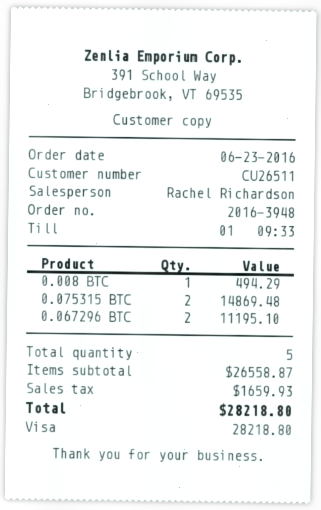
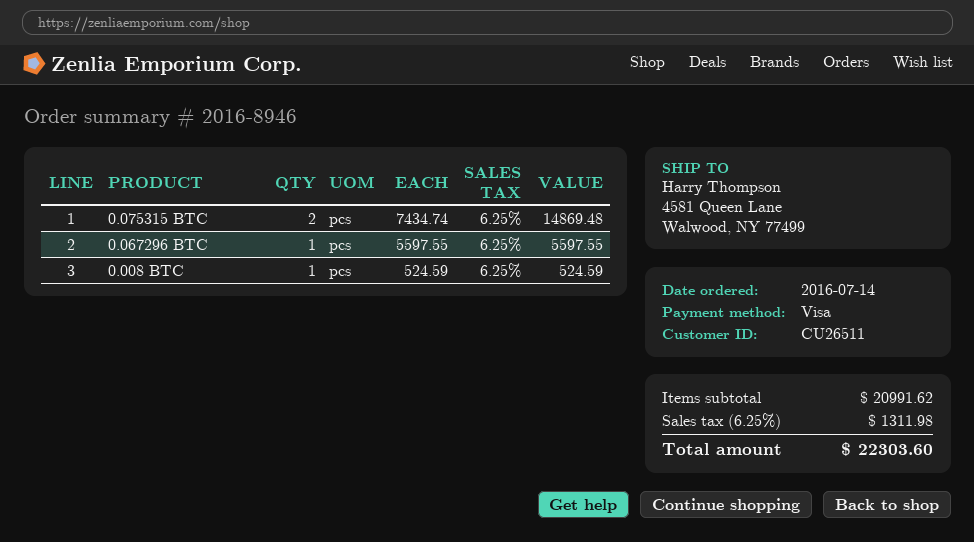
order number: 2016-3948 -> 2016-8946
order date: 2016-06-23 -> 2016-07-14
0.008 BTC: 1 for 494.29 -> 1 for 524.59
0.067296 BTC: 2 for 11195.10 -> 1 for 5597.55
subtotal: 26558.87 -> 20991.62
tax: 1659.93 -> 1311.98
total: 28218.80 -> 22303.60

